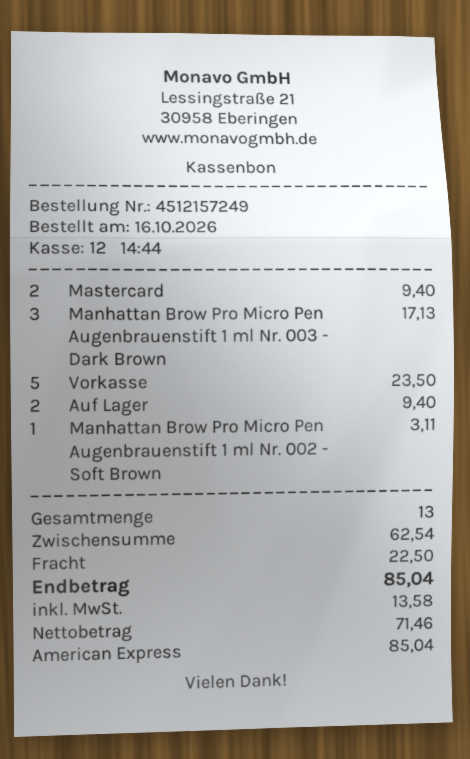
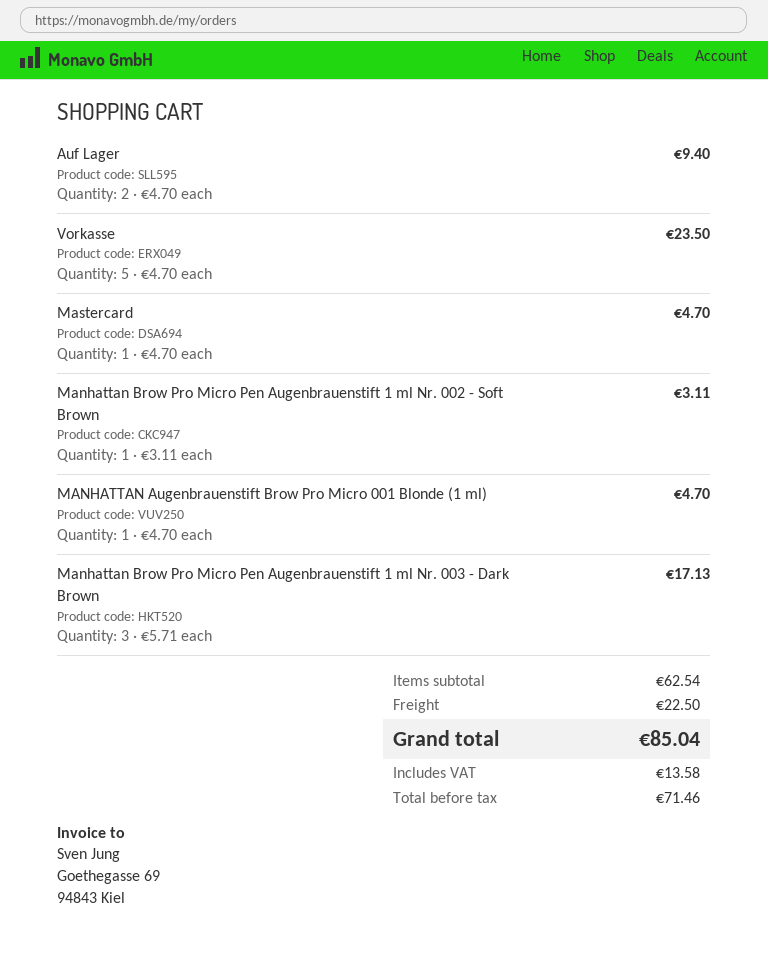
Mastercard: 2 for 9.40 -> 1 for 4.70
MANHATTAN Augenbrauenstift Brow Pro Micro 001 Blonde (1 ml): none -> 1 for 4.70

